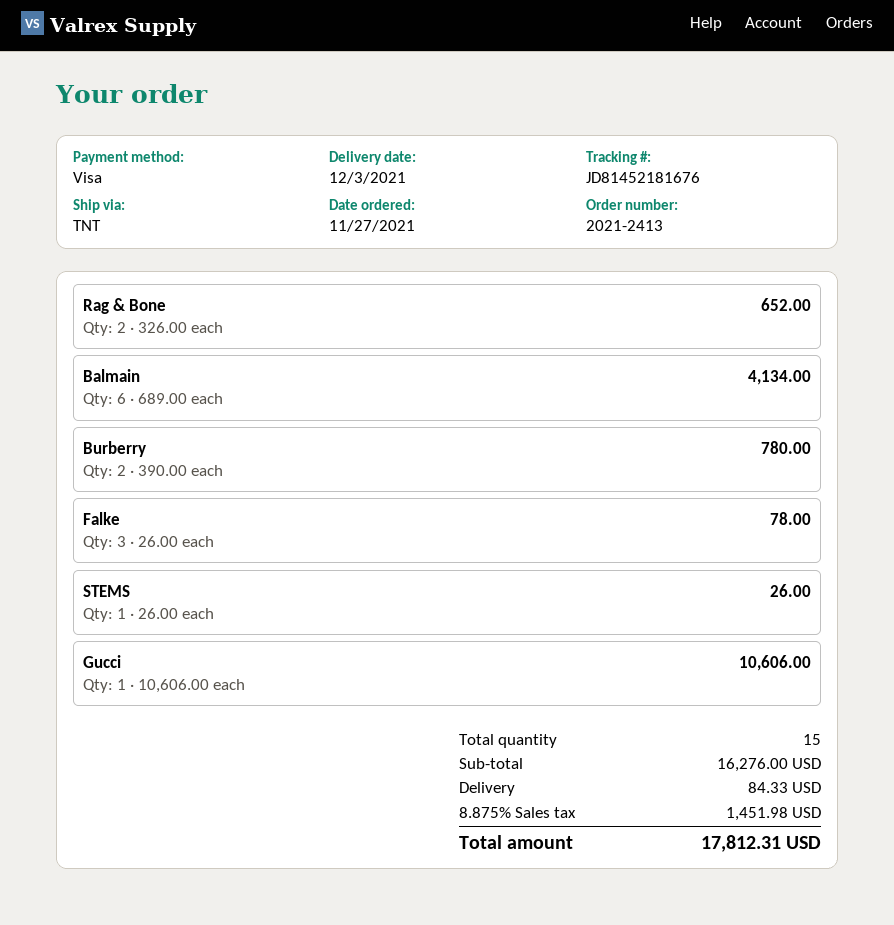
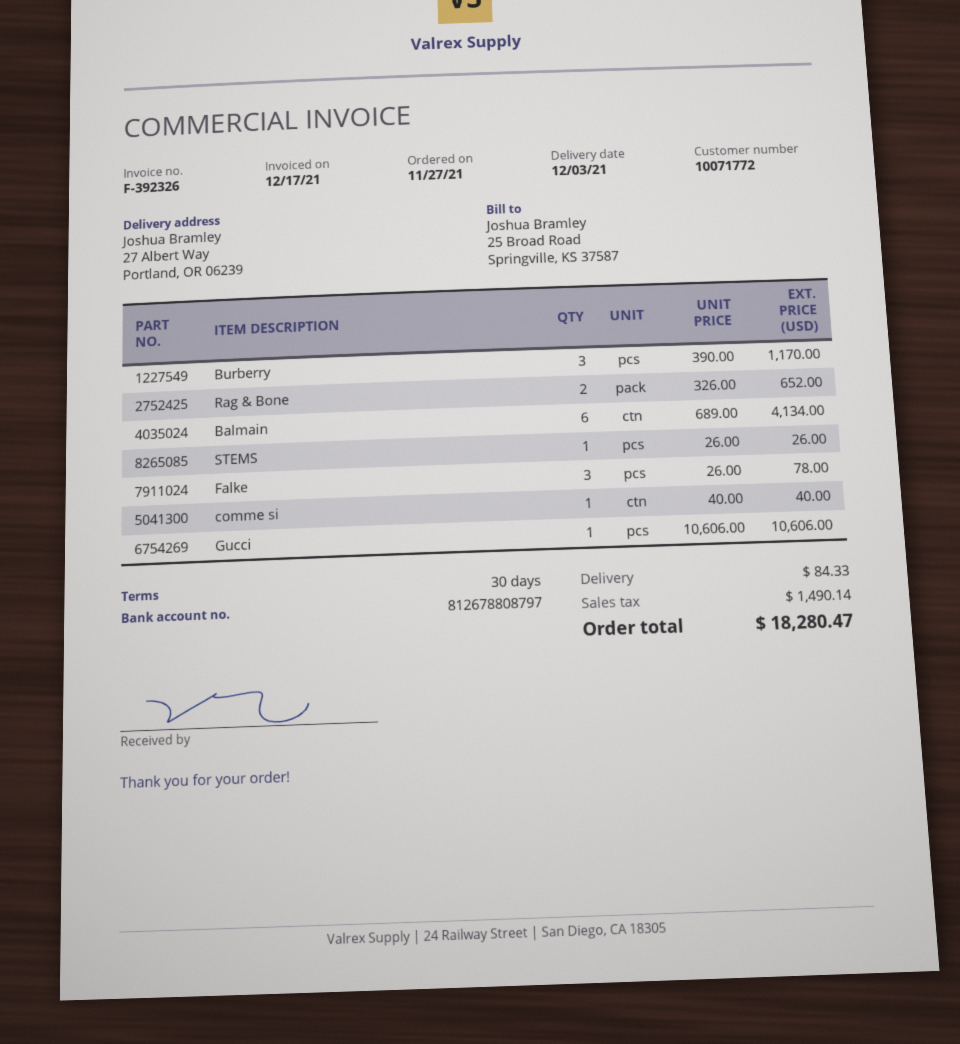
Burberry: 2 x 390.00 = 780.00 -> 3 x 390.00 = 1170.00
comme si: none -> 1 x 40.00 = 40.00
tax: 1451.98 -> 1490.14
total: 17812.31 -> 18280.47

